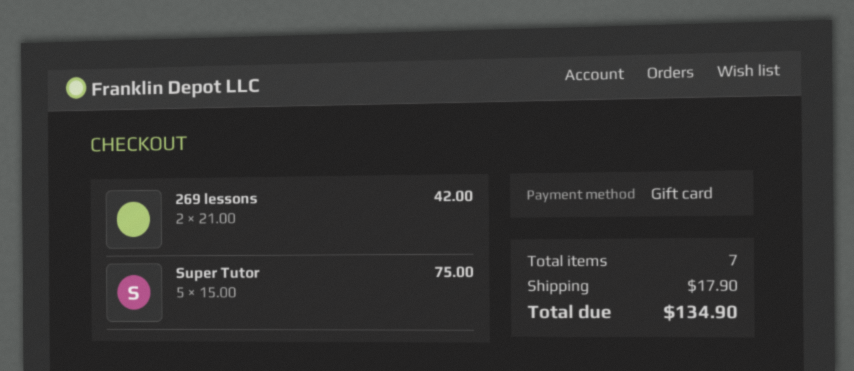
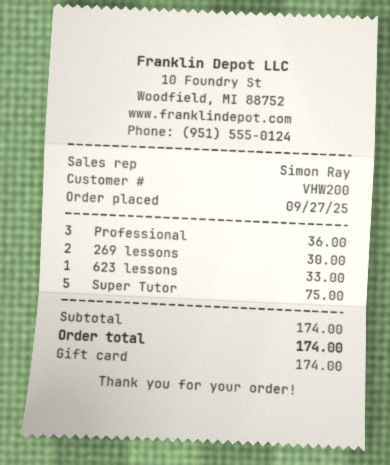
269 lessons: 2 for 42.00 -> 2 for 30.00
Professional: none -> 3 for 36.00
623 lessons: none -> 1 for 33.00
shipping: 17.90 -> none
total: 134.90 -> 174.00

